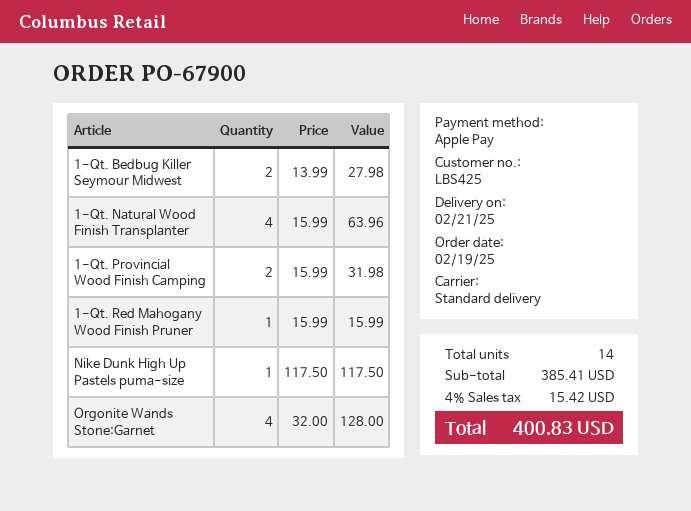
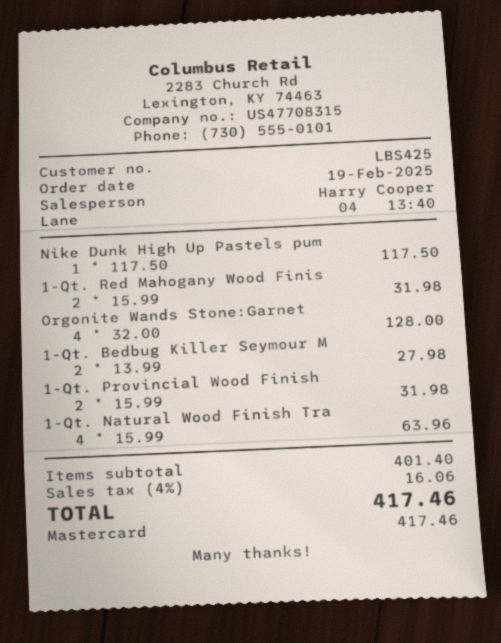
payment method: Apple Pay -> Mastercard
1-Qt. Red Mahogany Wood Finish Pruner: 1 x 15.99 = 15.99 -> 2 x 15.99 = 31.98
subtotal: 385.41 -> 401.40
tax: 4% = 15.42 -> 4% = 16.06
total: 400.83 -> 417.46

